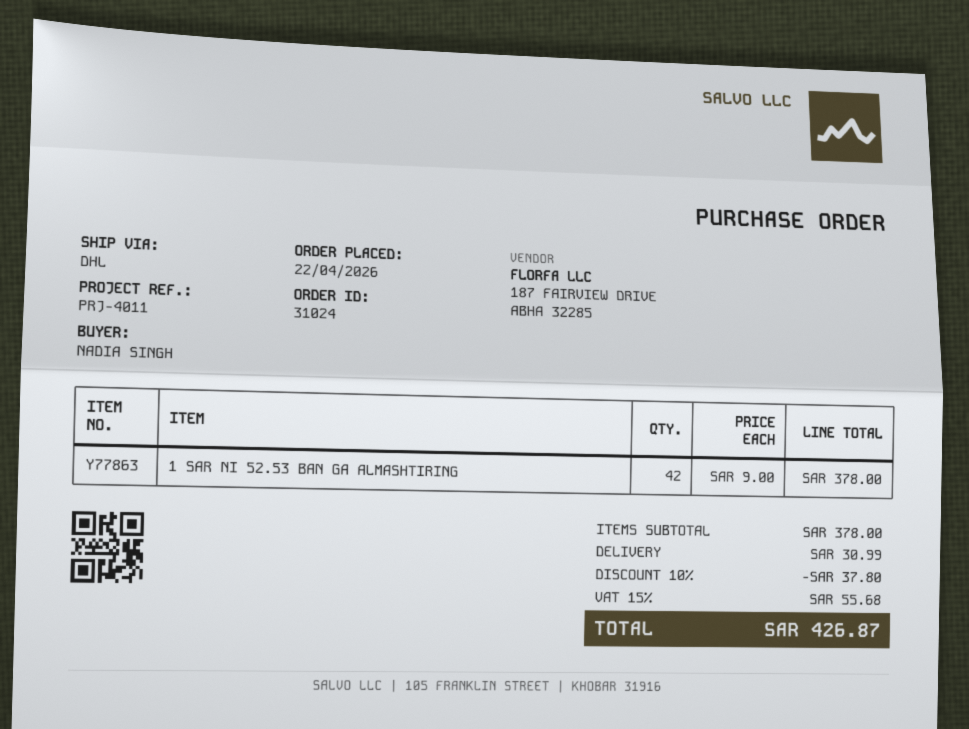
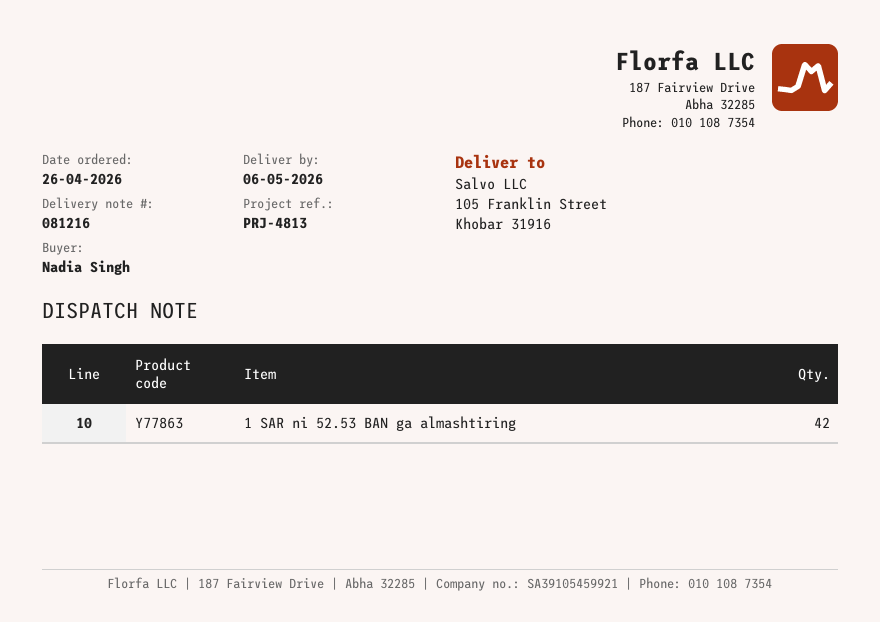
order date: 2026-04-22 -> 2026-04-26
reference: PRJ-4011 -> PRJ-4813

